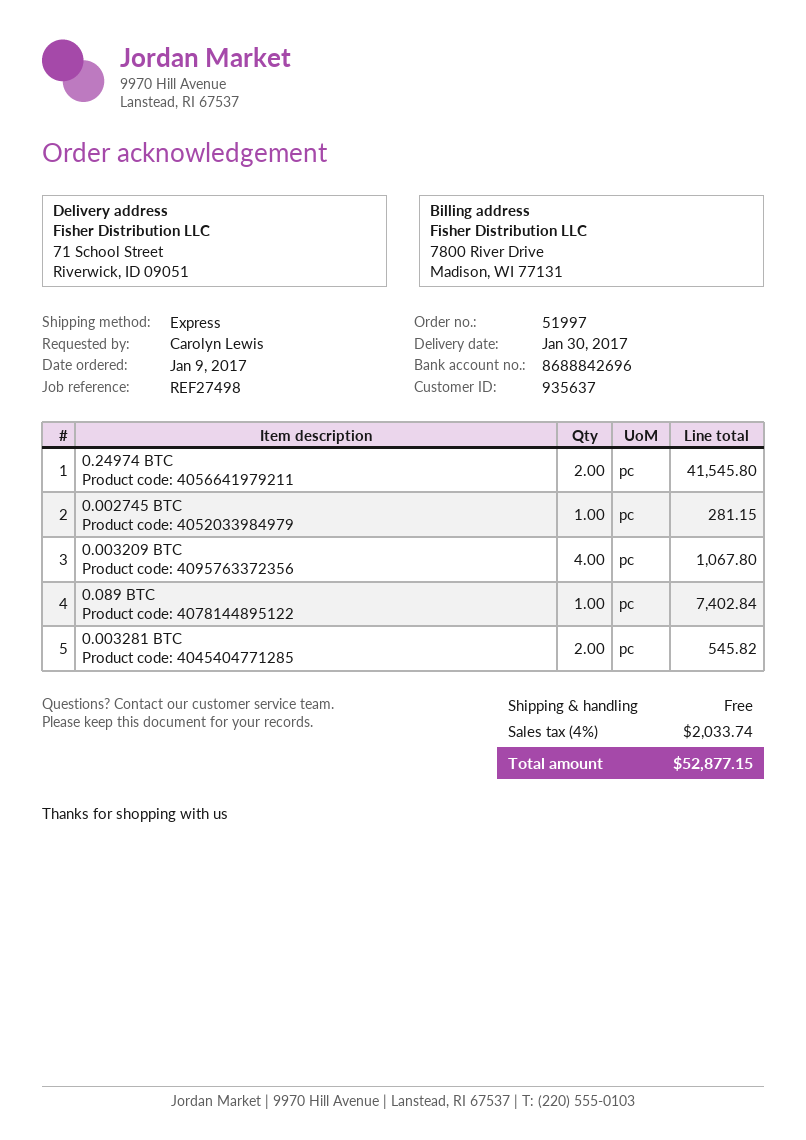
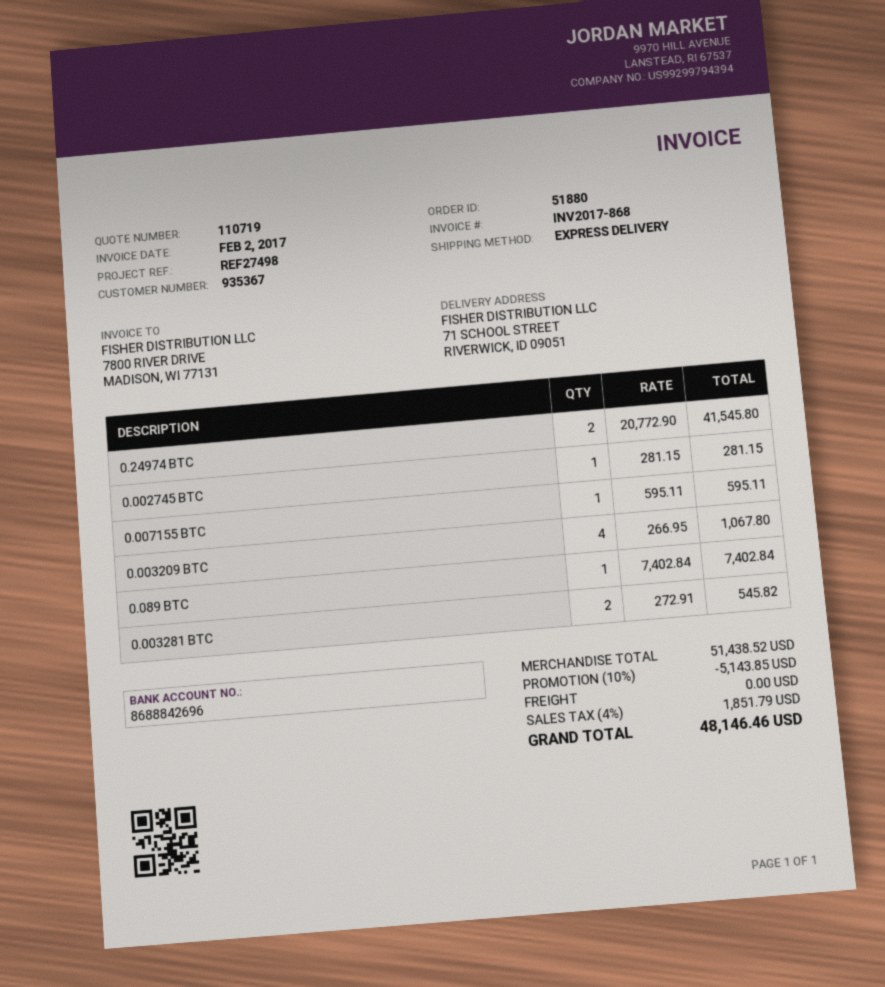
order number: 51997 -> 51880
customer number: 935637 -> 935367
0.007155 BTC: none -> 1 for 595.11
discount: none -> 10% = 5143.85
tax: 4% = 2033.74 -> 4% = 1851.79
total: 52877.15 -> 48146.46

